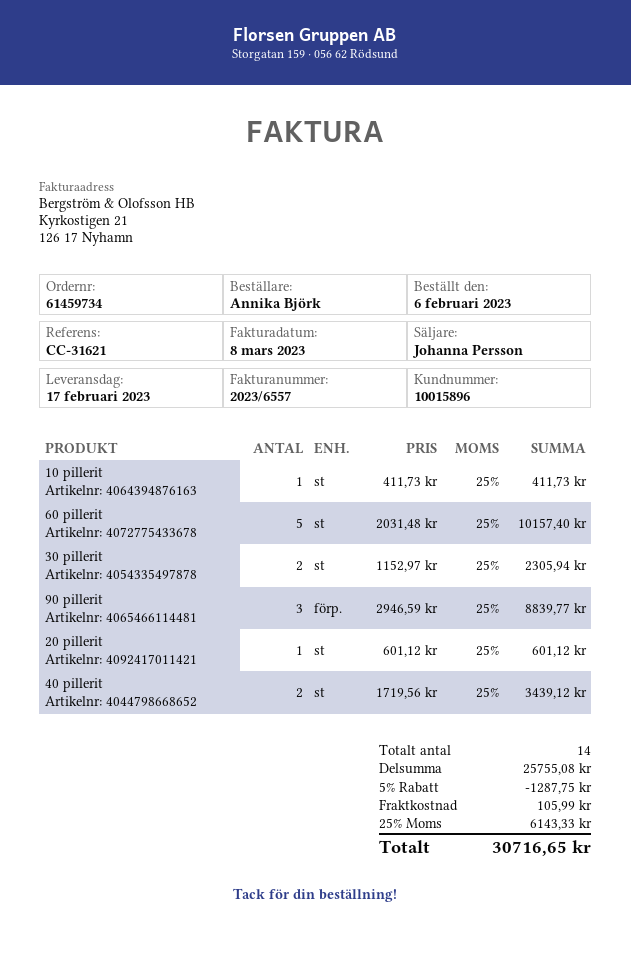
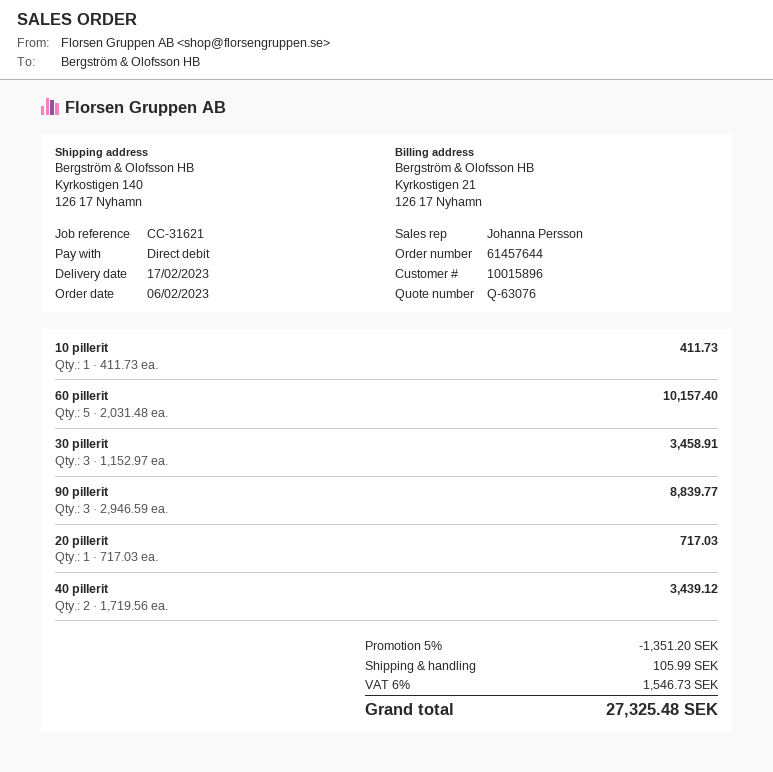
order number: 61459734 -> 61457644
30 pillerit: 2 x 1152.97 = 2305.94 -> 3 x 1152.97 = 3458.91
20 pillerit: 1 x 601.12 = 601.12 -> 1 x 717.03 = 717.03
discount: 5% = 1287.75 -> 5% = 1351.20
tax: 25% = 6143.33 -> 6% = 1546.73
total: 30716.65 -> 27325.48

